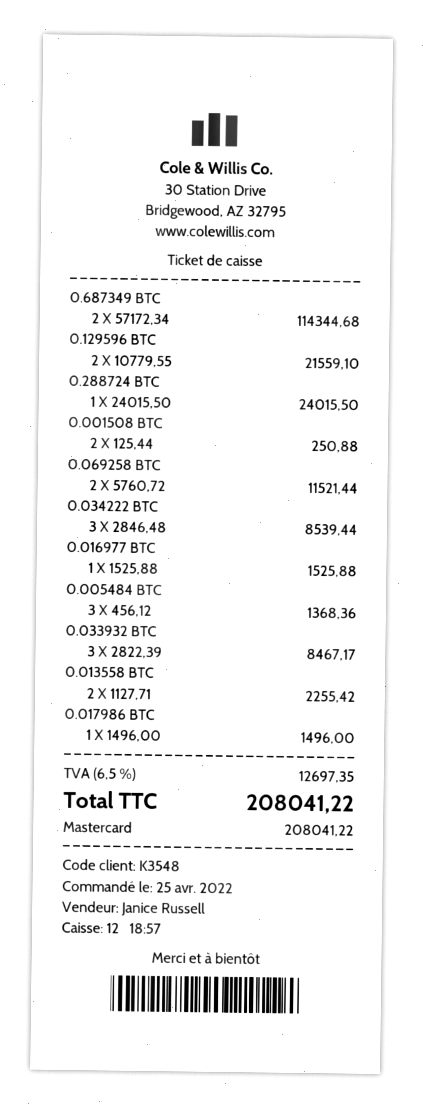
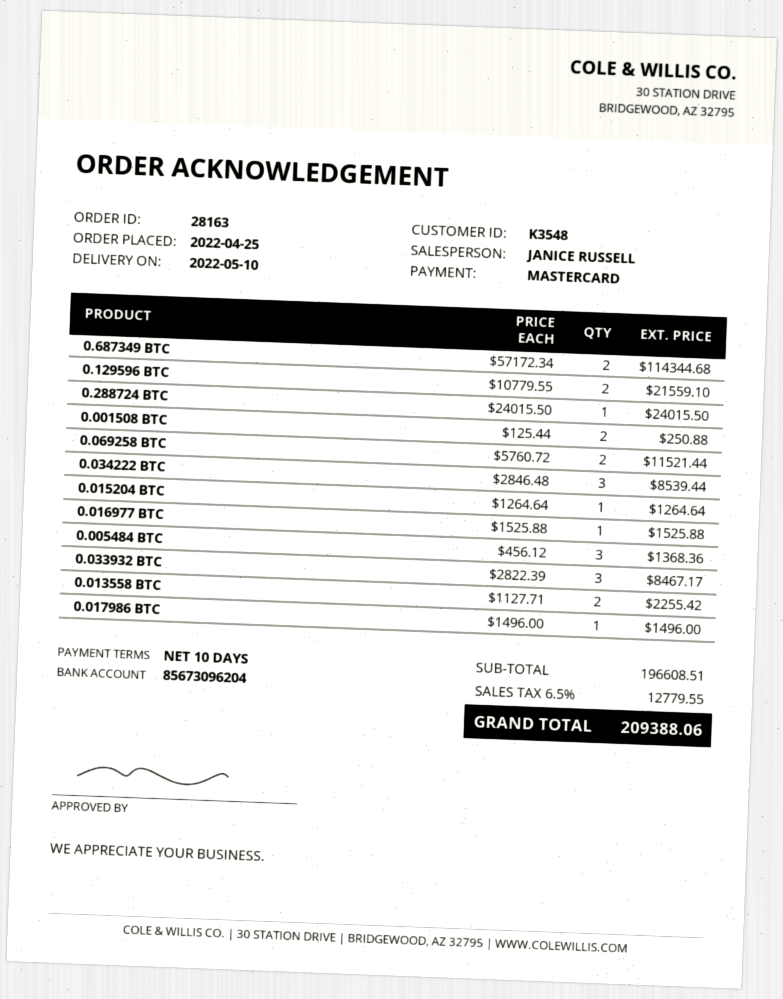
0.015204 BTC: none -> 1 x 1264.64 = 1264.64
tax: 6.5% = 12697.35 -> 6.5% = 12779.55
total: 208041.22 -> 209388.06

